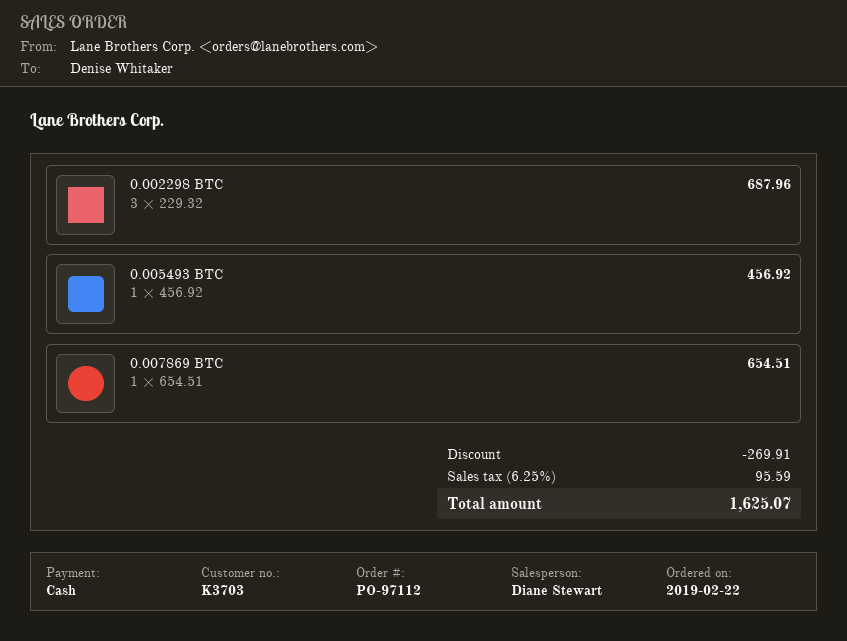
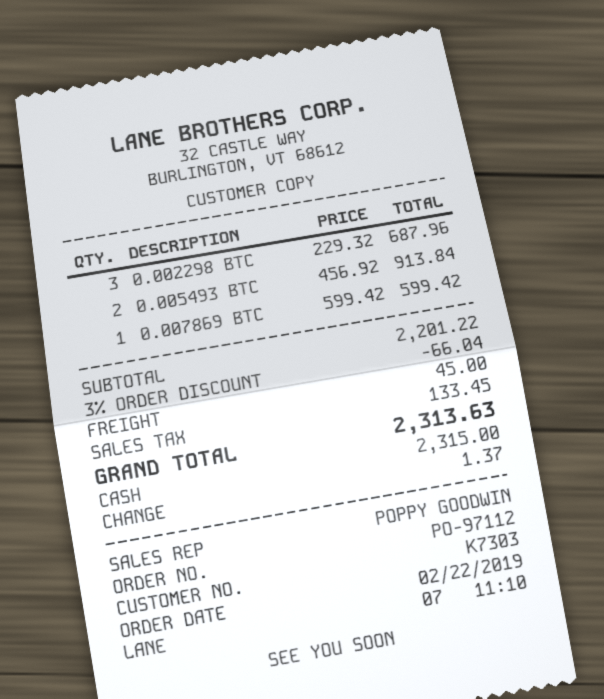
customer number: K3703 -> K7303
sales rep: Diane Stewart -> POPPY GOODWIN
0.005493 BTC: 1 x 456.92 = 456.92 -> 2 x 456.92 = 913.84
0.007869 BTC: 1 x 654.51 = 654.51 -> 1 x 599.42 = 599.42
discount: 269.91 -> 66.04
shipping: none -> 45.00
tax: 95.59 -> 133.45
total: 1625.07 -> 2313.63

